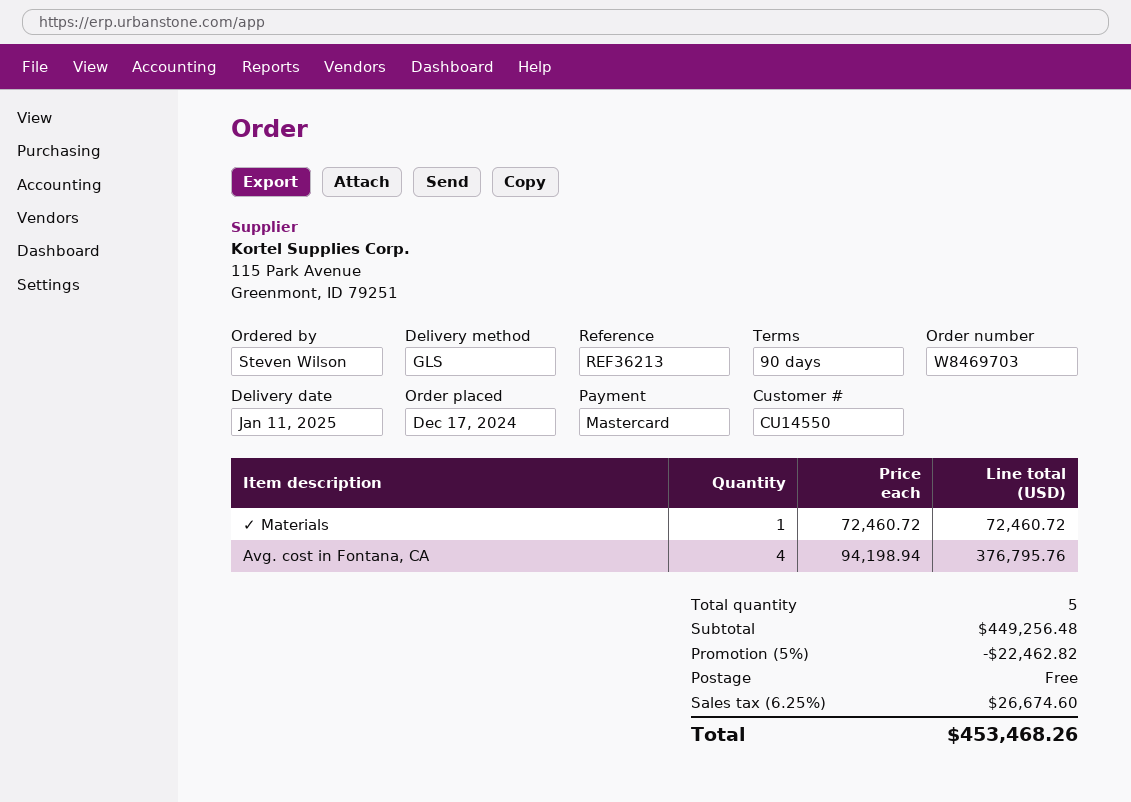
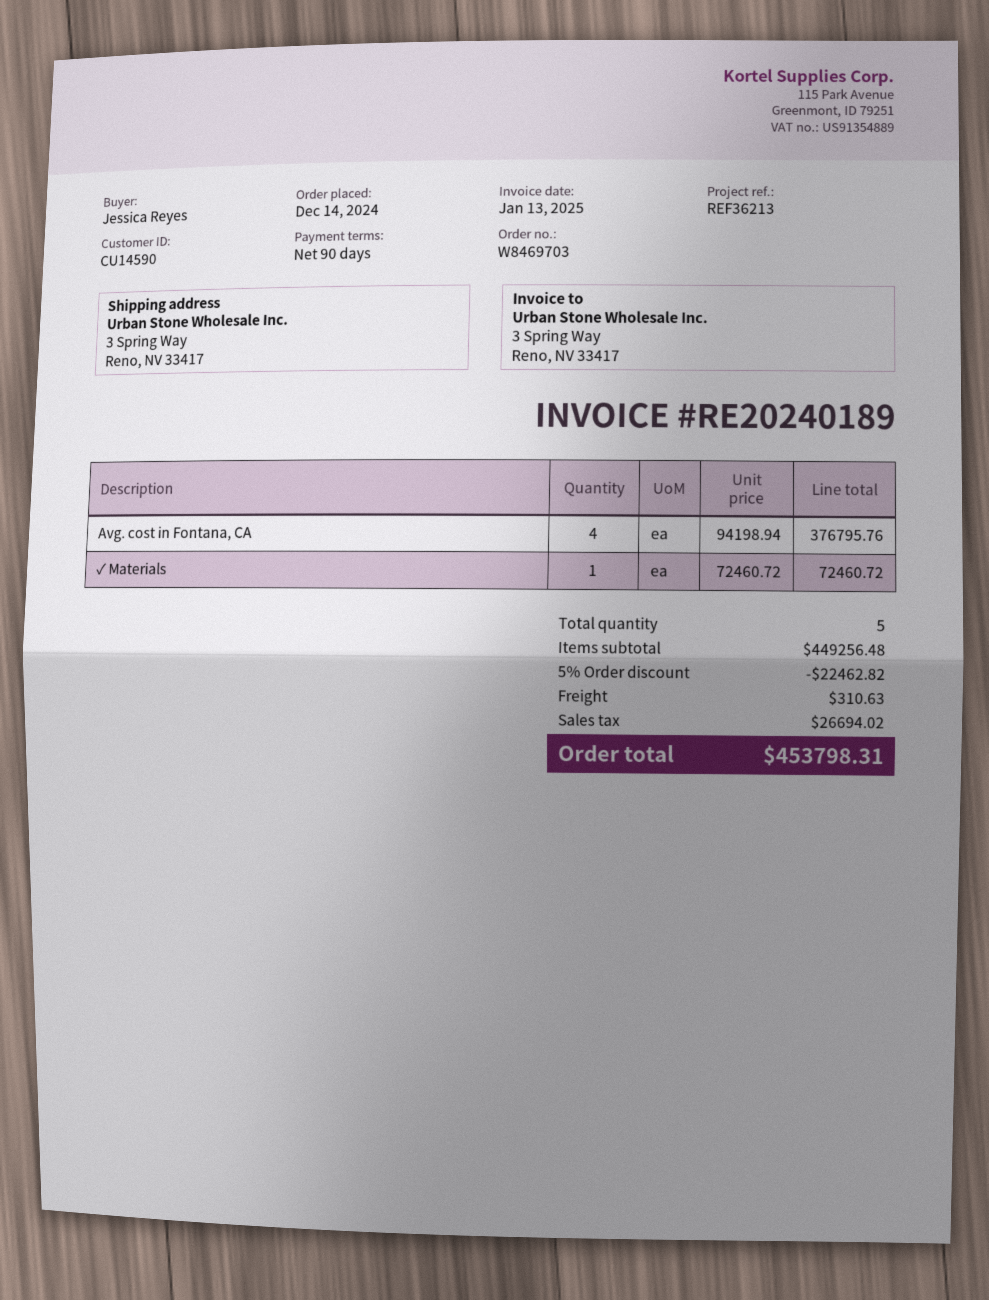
order date: 2024-12-17 -> 2024-12-14
customer number: CU14550 -> CU14590
ordered by: Steven Wilson -> Jessica Reyes
shipping: 0.00 -> 310.63
tax: 26674.60 -> 26694.02
total: 453468.26 -> 453798.31

